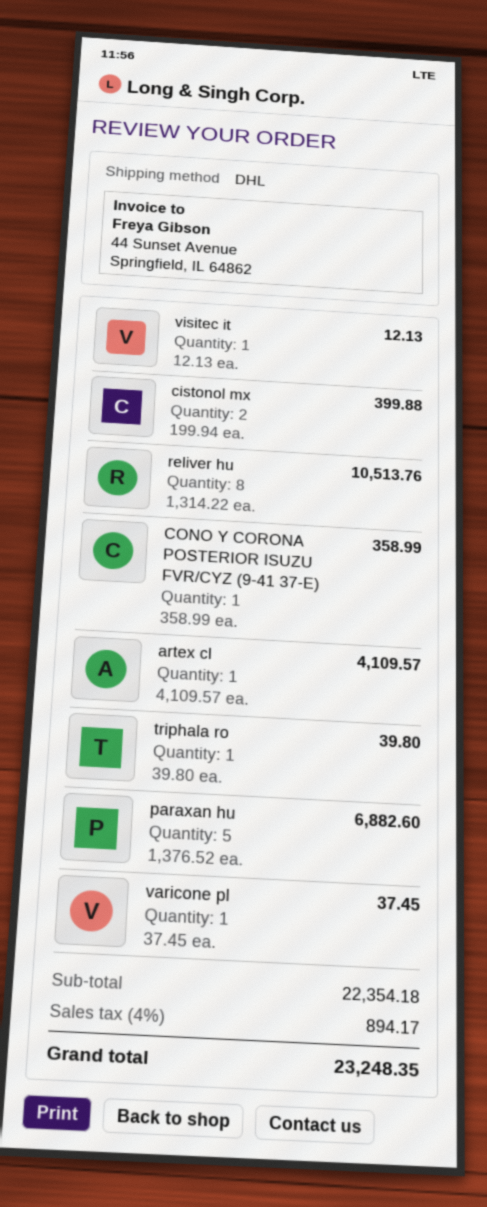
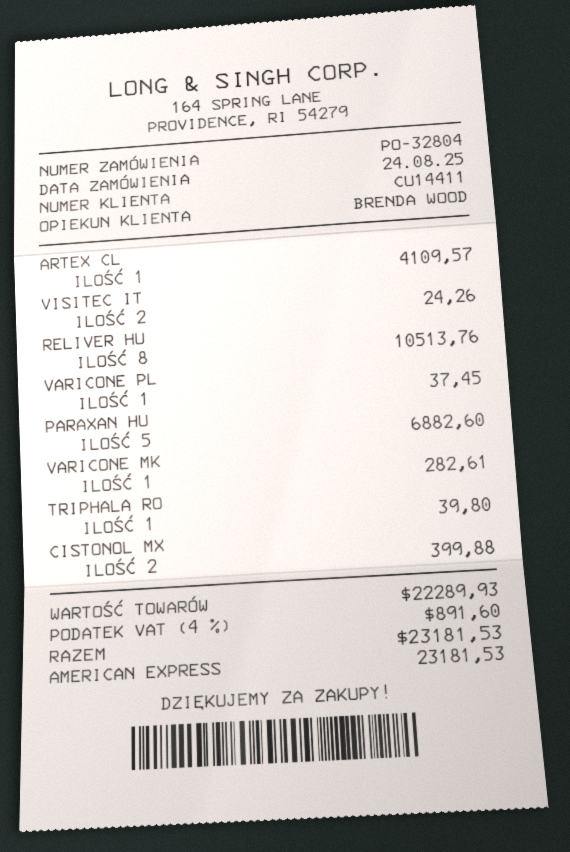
visitec it: 1 for 12.13 -> 2 for 24.26
CONO Y CORONA POSTERIOR ISUZU FVR/CYZ (9-41 37-E): 1 for 358.99 -> none
VARICONE MK: none -> 1 for 282.61
subtotal: 22354.18 -> 22289.93
tax: 4% = 894.17 -> 4% = 891.60
total: 23248.35 -> 23181.53

